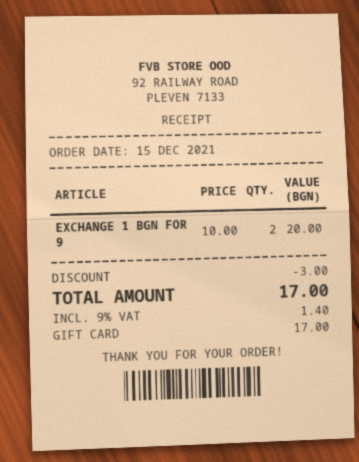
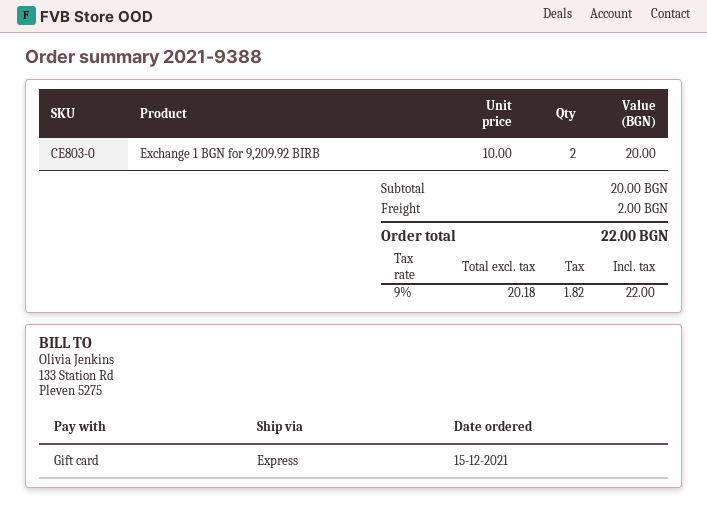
discount: 3.00 -> none
shipping: none -> 2.00
tax: 9% = 1.40 -> 9% = 1.82
total: 17.00 -> 22.00

